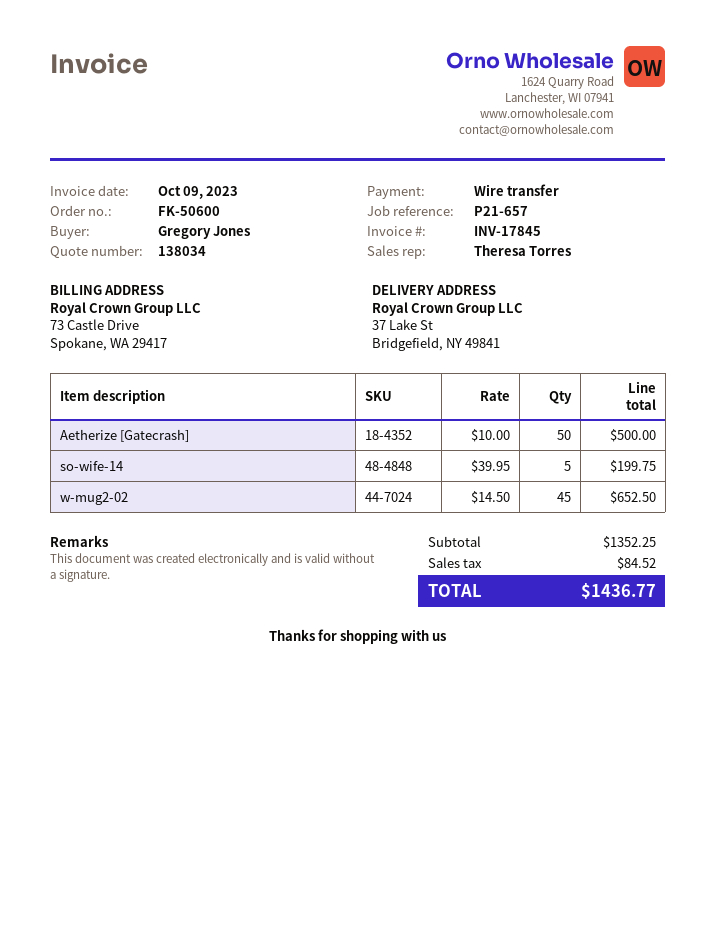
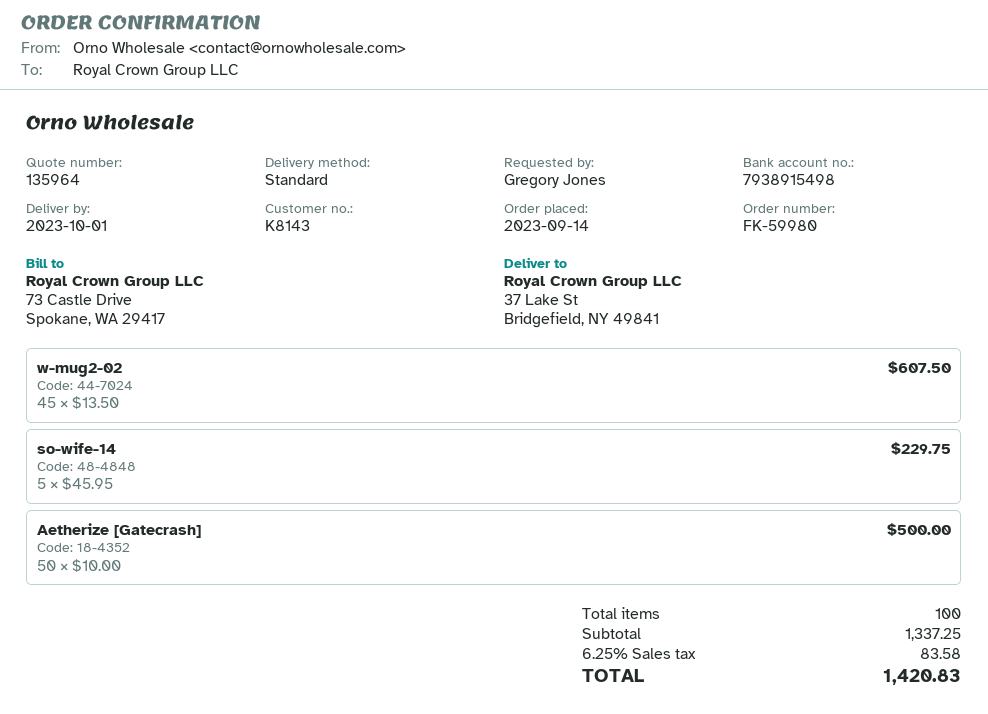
quote number: 138034 -> 135964
order number: FK-50600 -> FK-59980
so-wife-14: 5 x 39.95 = 199.75 -> 5 x 45.95 = 229.75
w-mug2-02: 45 x 14.50 = 652.50 -> 45 x 13.50 = 607.50
subtotal: 1352.25 -> 1337.25
tax: 84.52 -> 83.58
total: 1436.77 -> 1420.83

